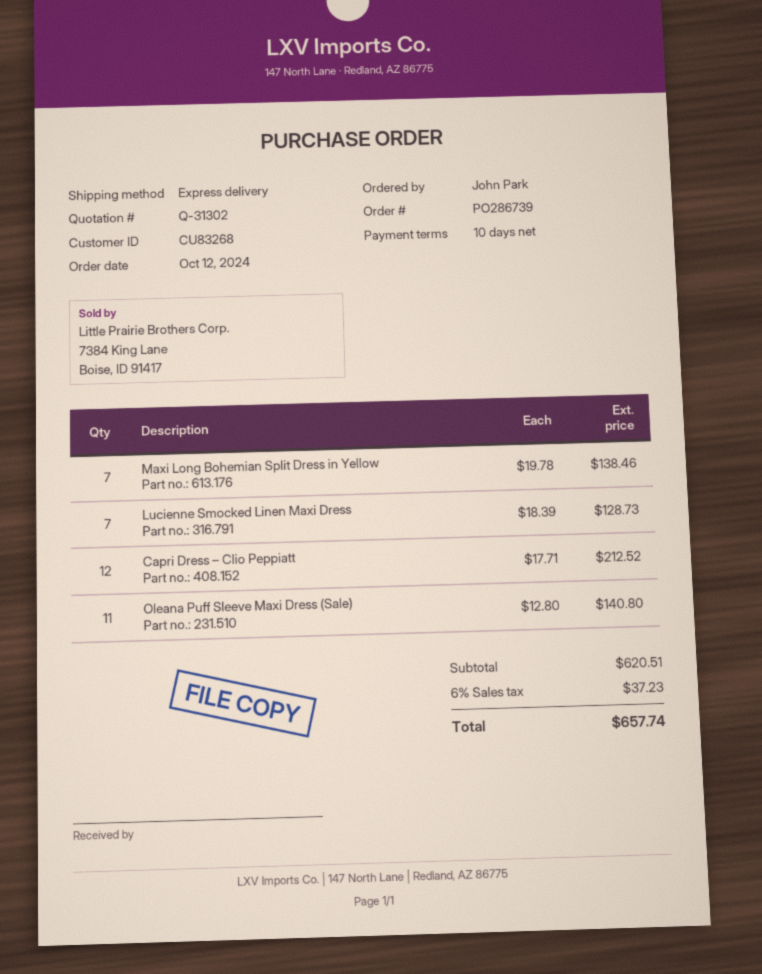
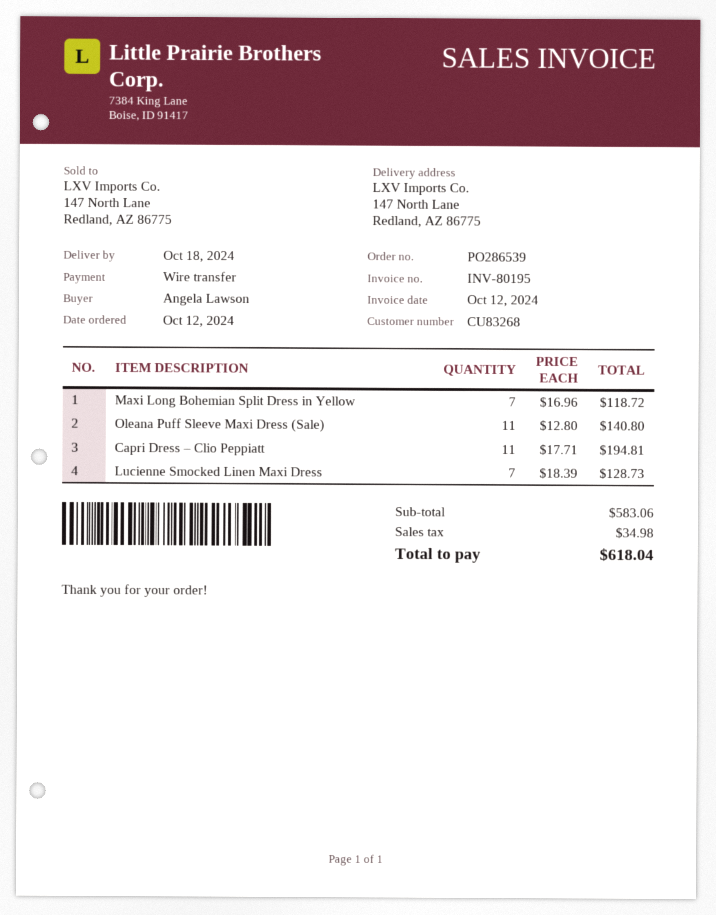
order number: PO286739 -> PO286539
ordered by: John Park -> Angela Lawson
Maxi Long Bohemian Split Dress in Yellow: 7 x 19.78 = 138.46 -> 7 x 16.96 = 118.72
Capri Dress – Clio Peppiatt: 12 x 17.71 = 212.52 -> 11 x 17.71 = 194.81
subtotal: 620.51 -> 583.06
tax: 37.23 -> 34.98
total: 657.74 -> 618.04

